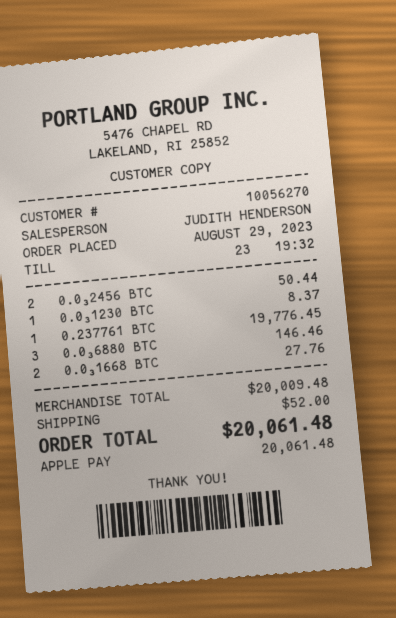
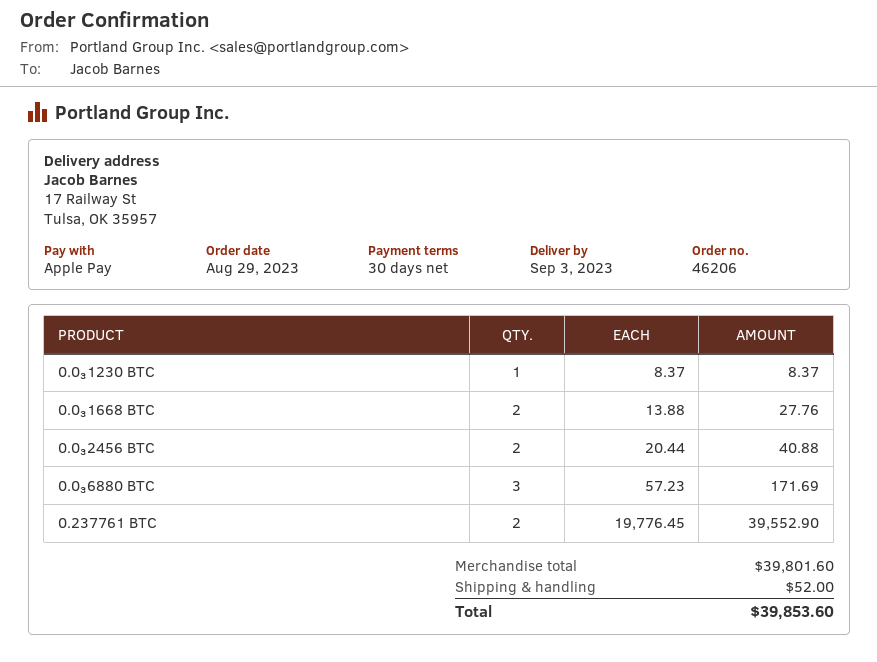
0.0₃2456 BTC: 2 for 50.44 -> 2 for 40.88
0.237761 BTC: 1 for 19776.45 -> 2 for 39552.90
0.0₃6880 BTC: 3 for 146.46 -> 3 for 171.69
subtotal: 20009.48 -> 39801.60
total: 20061.48 -> 39853.60

